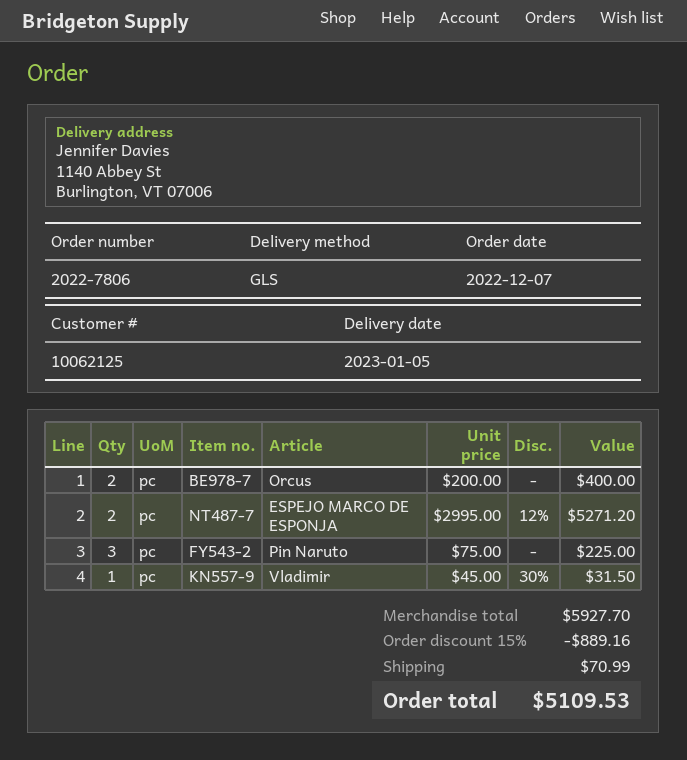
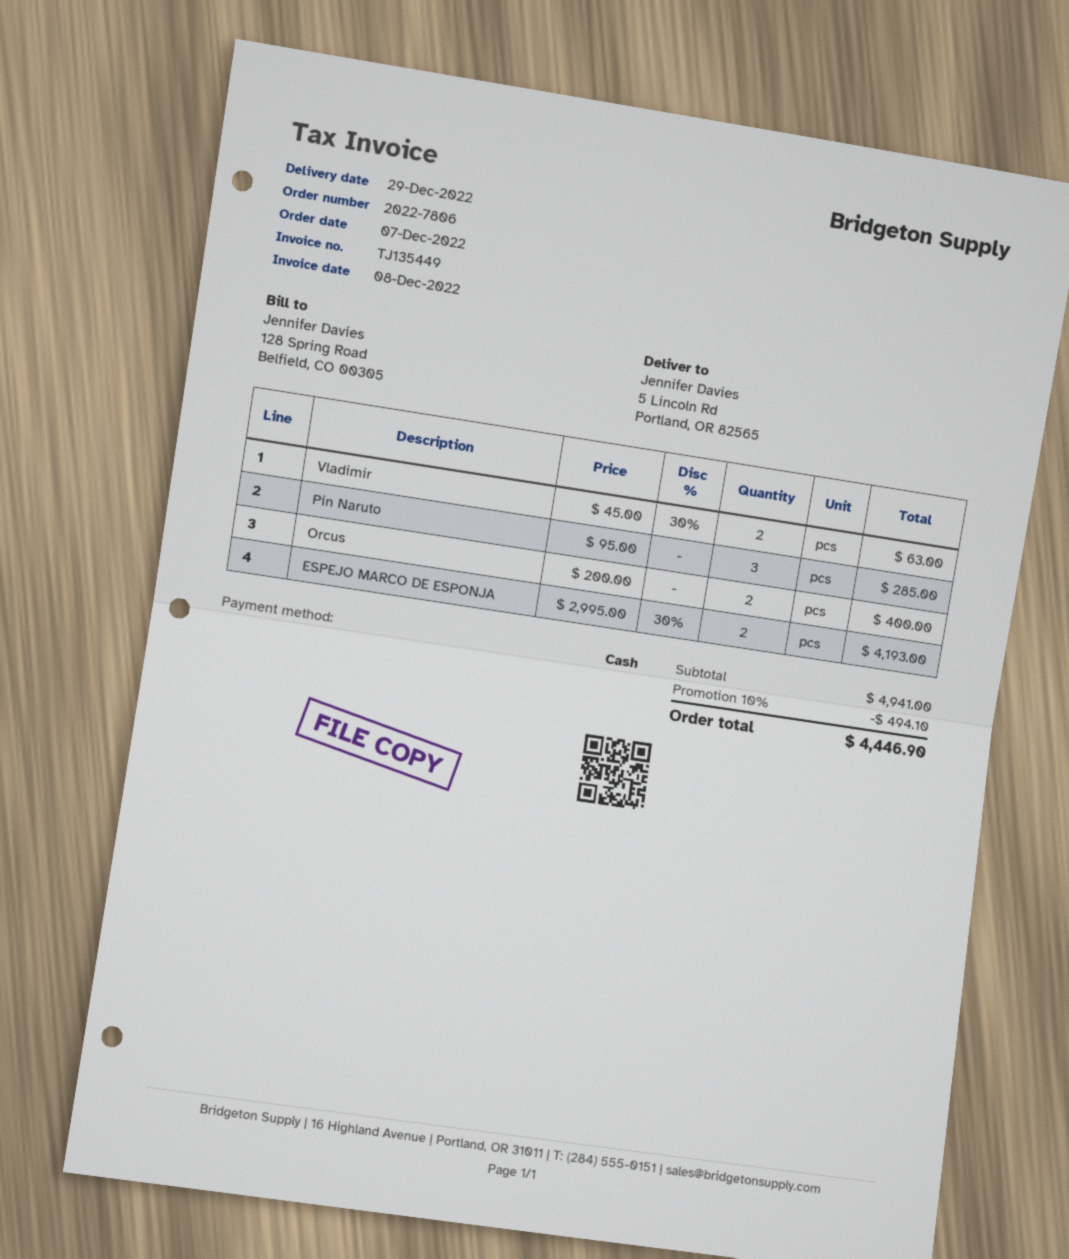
delivery date: 2023-01-05 -> 2022-12-29
ship to: 1140 Abbey St, Burlington, VT 07006 -> 5 Lincoln Rd, Portland, OR 82565
ESPEJO MARCO DE ESPONJA: 2 x 2995.00 - 12% = 5271.20 -> 2 x 2995.00 - 30% = 4193.00
Pin Naruto: 3 x 75.00 = 225.00 -> 3 x 95.00 = 285.00
Vladimir: 1 x 45.00 - 30% = 31.50 -> 2 x 45.00 - 30% = 63.00
subtotal: 5927.70 -> 4941.00
discount: 15% = 889.16 -> 10% = 494.10
shipping: 70.99 -> none
total: 5109.53 -> 4446.90

